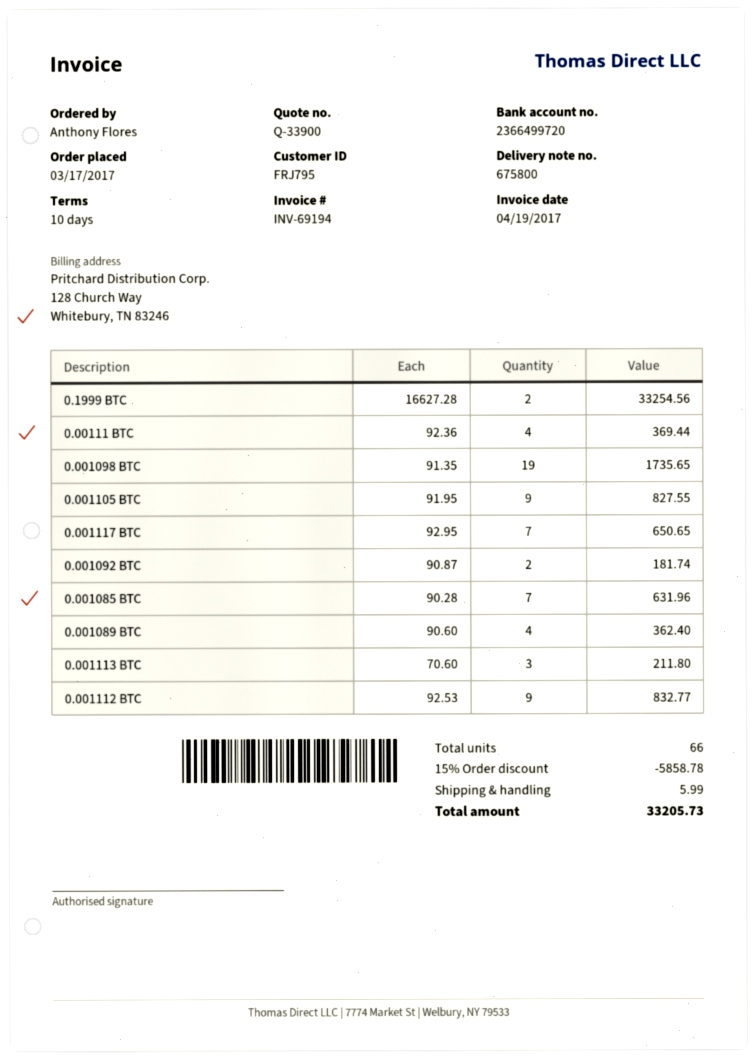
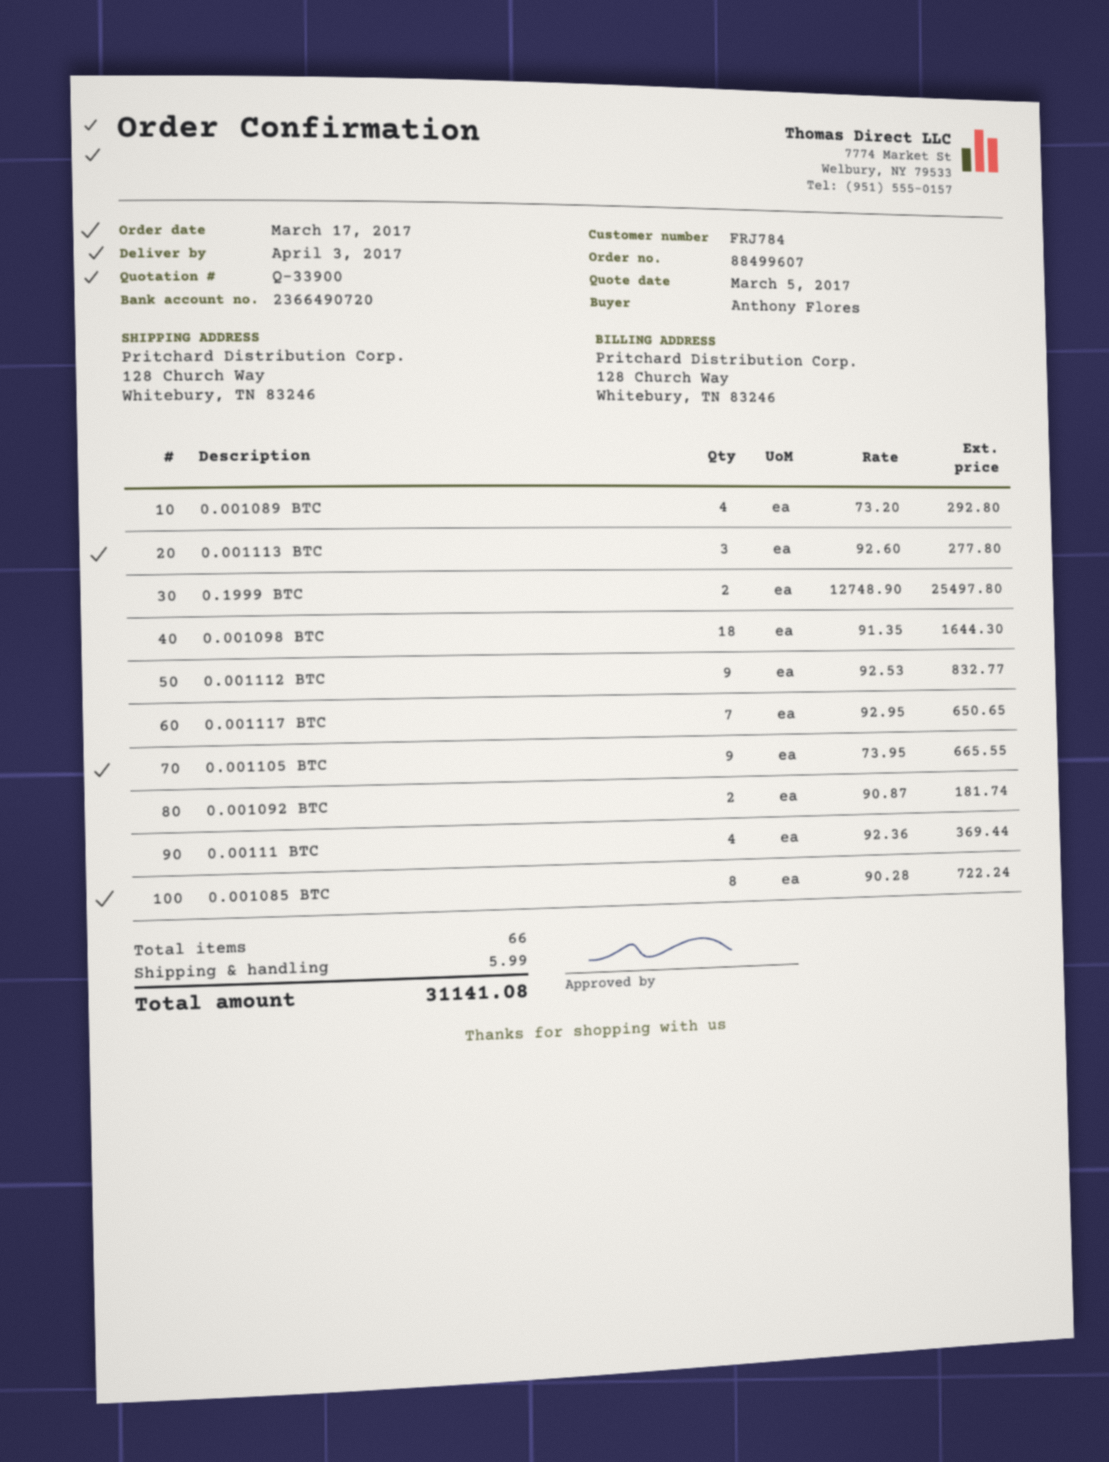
customer number: FRJ795 -> FRJ784
bank account: 2366499720 -> 2366490720
0.1999 BTC: 2 x 16627.28 = 33254.56 -> 2 x 12748.90 = 25497.80
0.001098 BTC: 19 x 91.35 = 1735.65 -> 18 x 91.35 = 1644.30
0.001105 BTC: 9 x 91.95 = 827.55 -> 9 x 73.95 = 665.55
0.001085 BTC: 7 x 90.28 = 631.96 -> 8 x 90.28 = 722.24
0.001089 BTC: 4 x 90.60 = 362.40 -> 4 x 73.20 = 292.80
0.001113 BTC: 3 x 70.60 = 211.80 -> 3 x 92.60 = 277.80
discount: 15% = 5858.78 -> none
total: 33205.73 -> 31141.08

